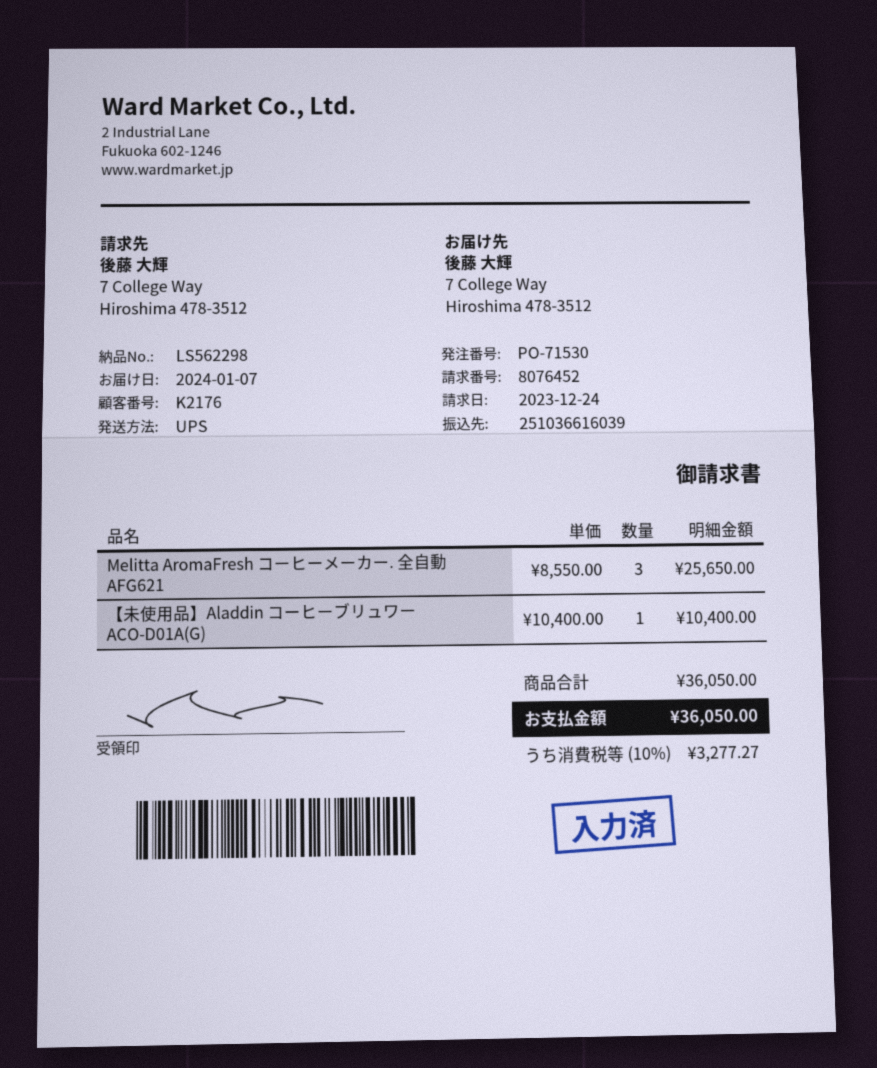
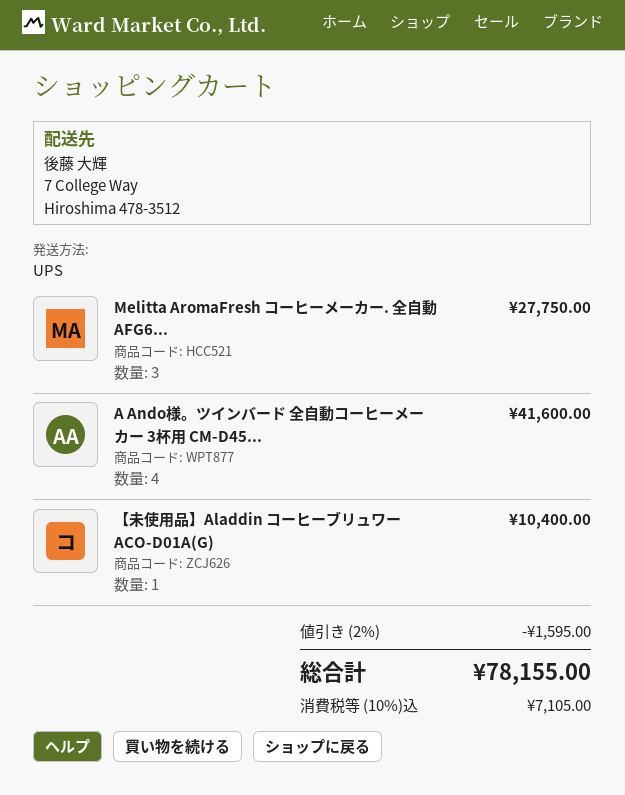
Melitta AromaFresh コーヒーメーカー. 全自動 AFG621: 3 for 25650.00 -> 3 for 27750.00
A Ando様。ツインバード 全自動コーヒーメーカー 3杯用 CM-D45...: none -> 4 for 41600.00
discount: none -> 2% = 1595.00
tax: 10% = 3277.27 -> 10% = 7105.00
total: 36050.00 -> 78155.00

